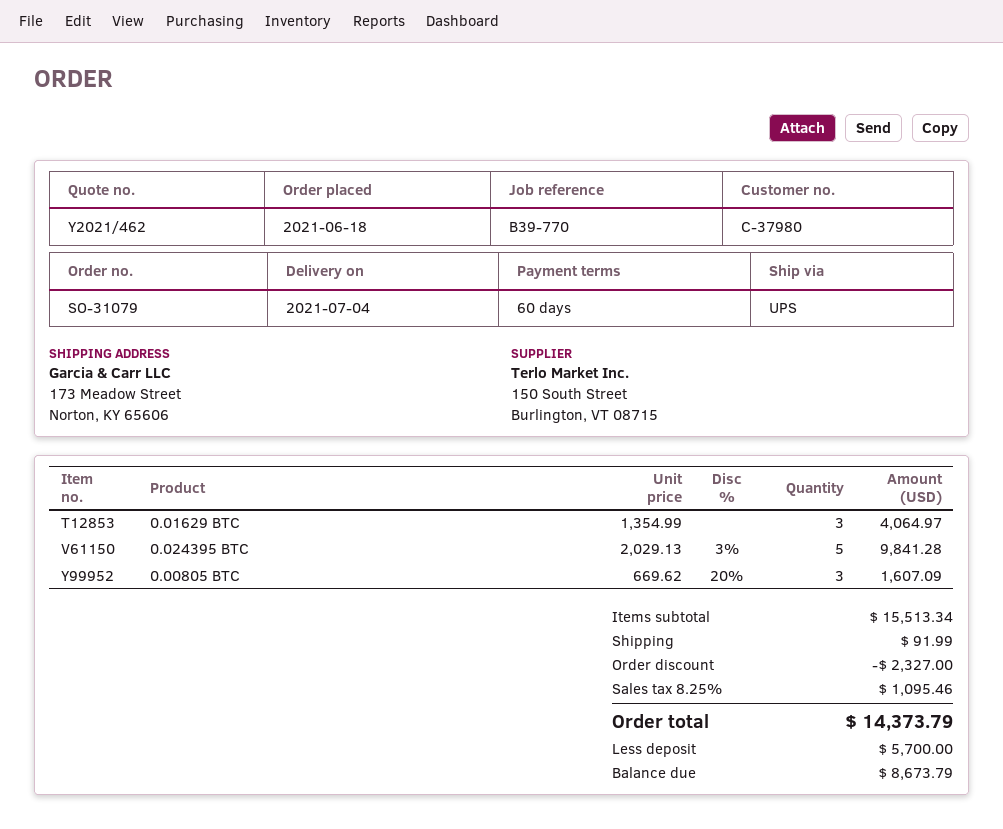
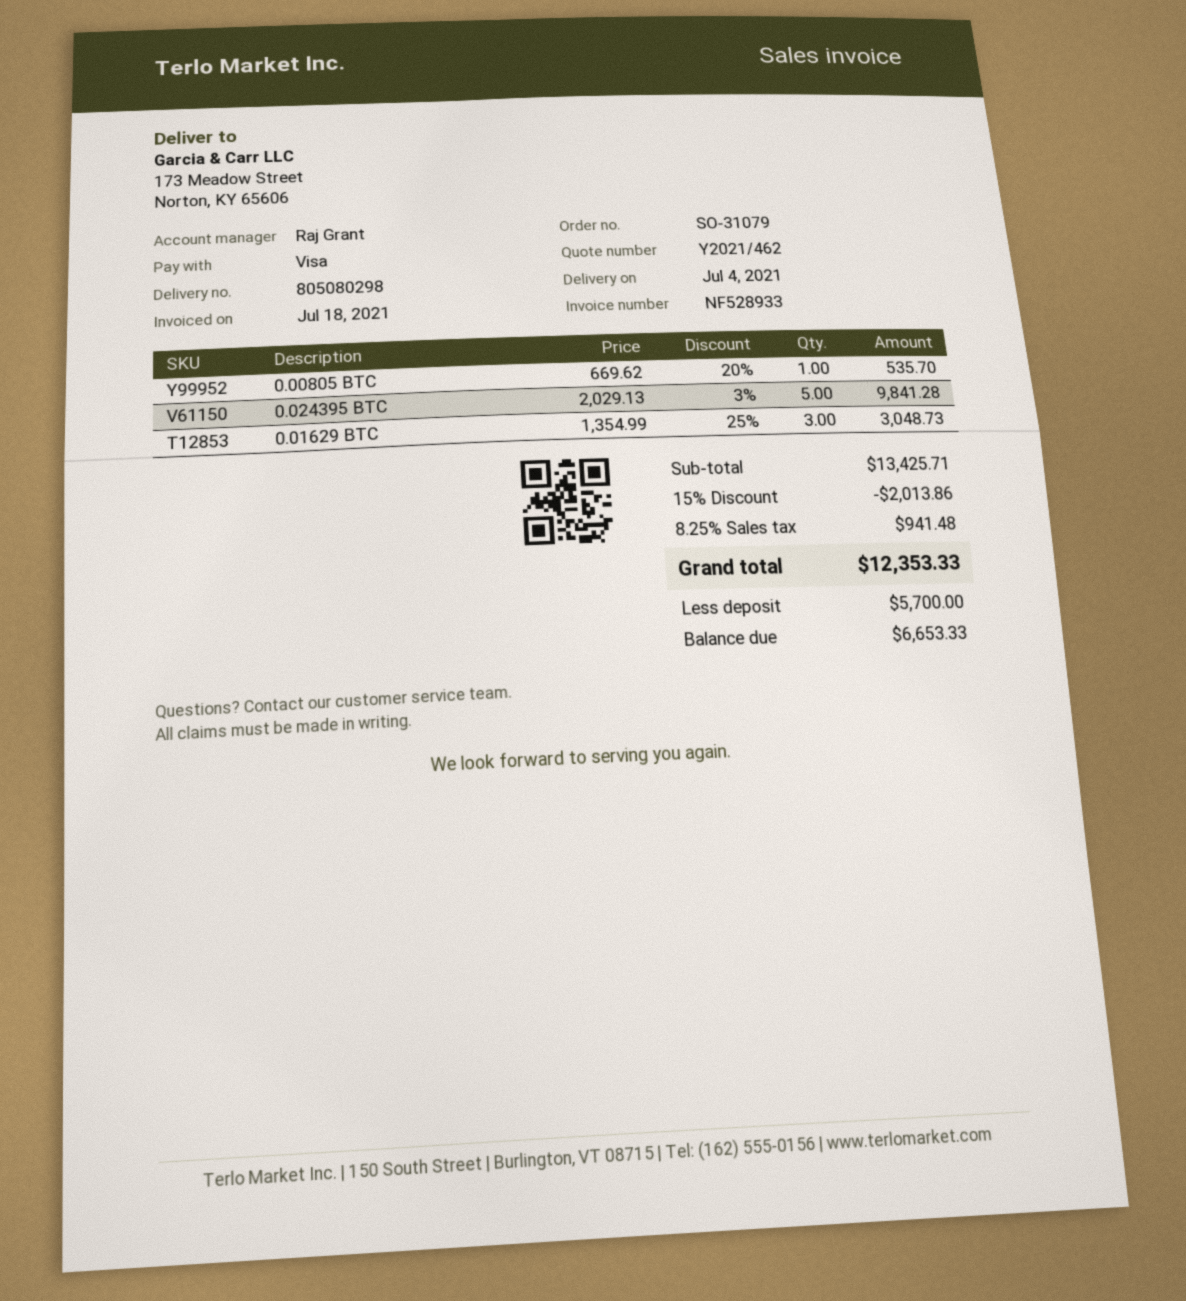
0.01629 BTC: 3 x 1354.99 = 4064.97 -> 3 x 1354.99 - 25% = 3048.73
0.00805 BTC: 3 x 669.62 - 20% = 1607.09 -> 1 x 669.62 - 20% = 535.70
subtotal: 15513.34 -> 13425.71
discount: 2327.00 -> 2013.86
shipping: 91.99 -> none
tax: 8.25% = 1095.46 -> 8.25% = 941.48
total: 14373.79 -> 12353.33
balance: 8673.79 -> 6653.33

